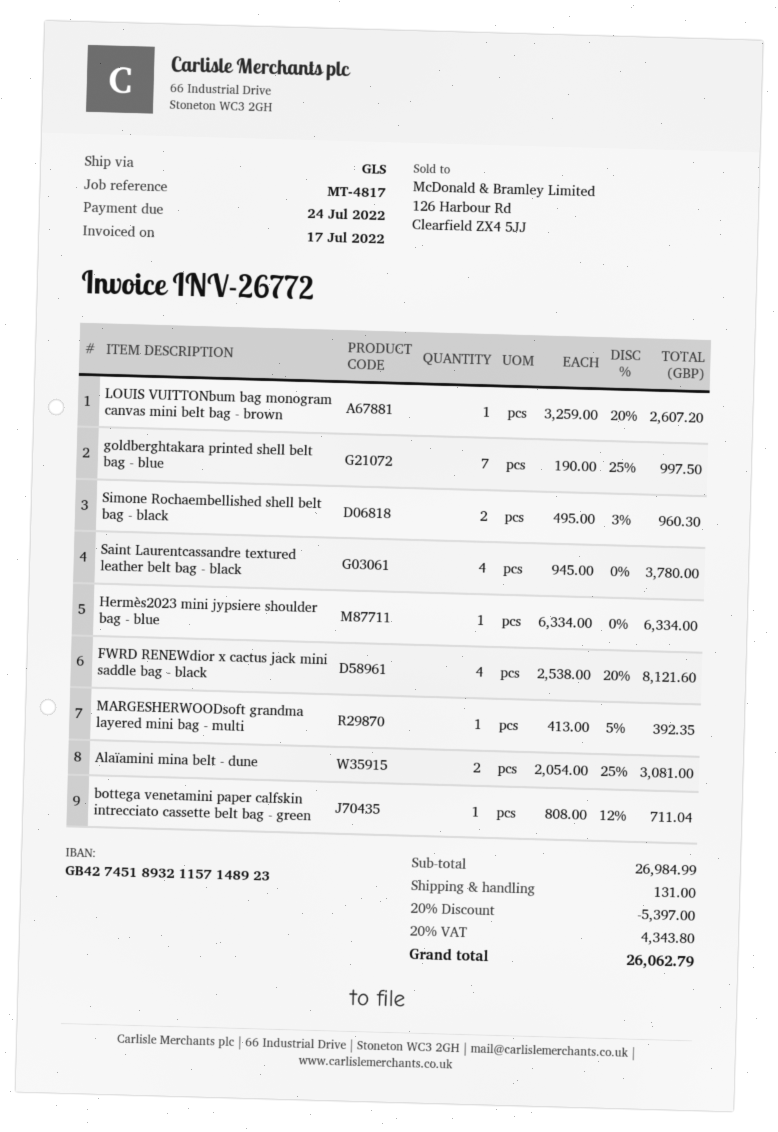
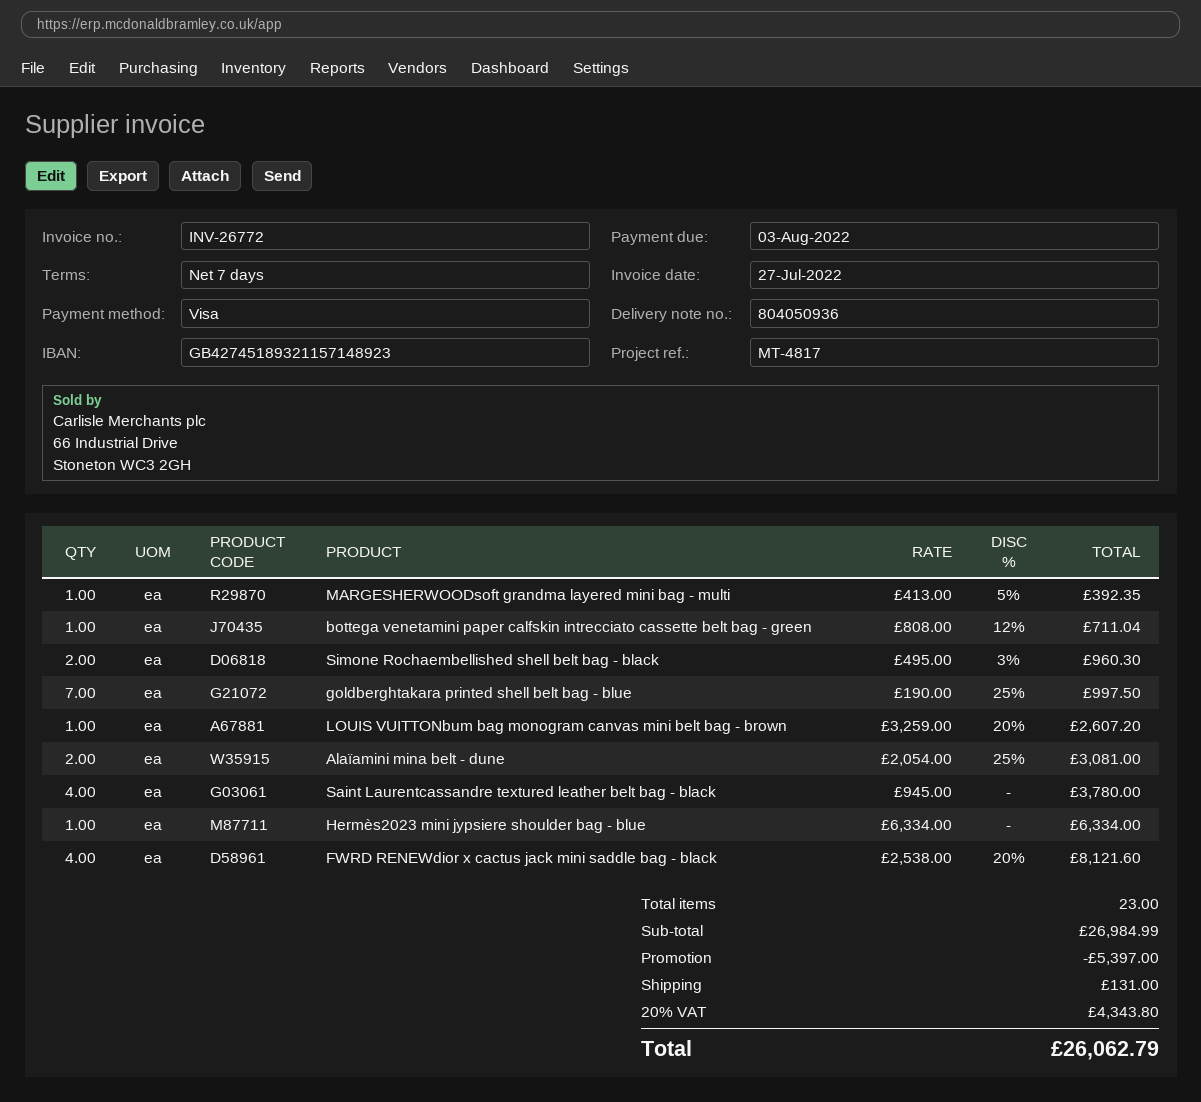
invoice date: 2022-07-17 -> 2022-07-27
due date: 2022-07-24 -> 2022-08-03

